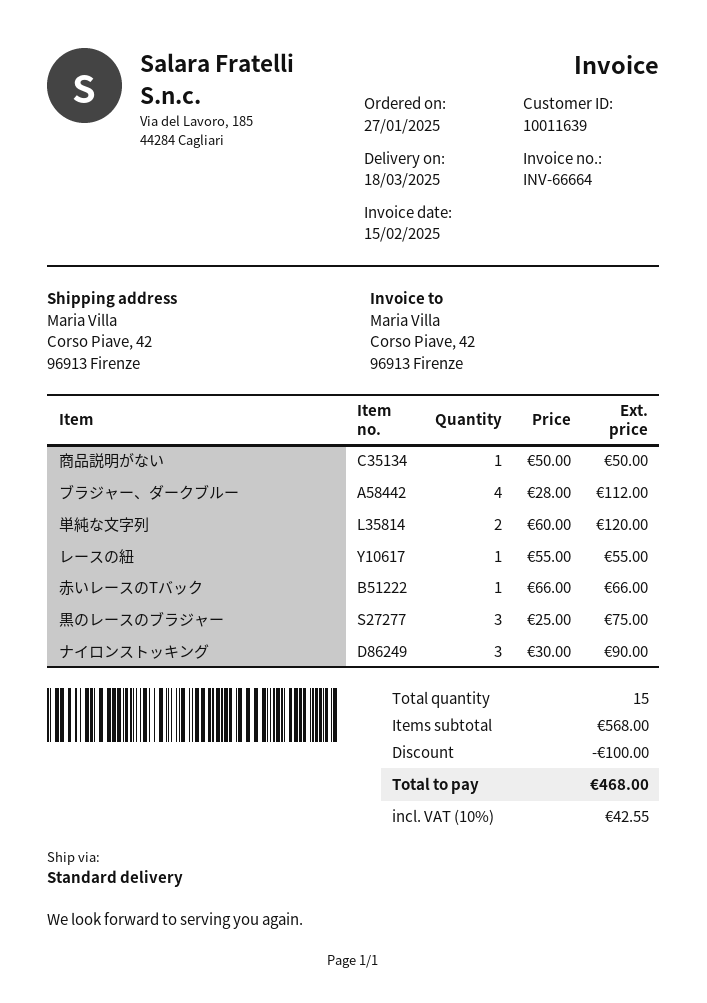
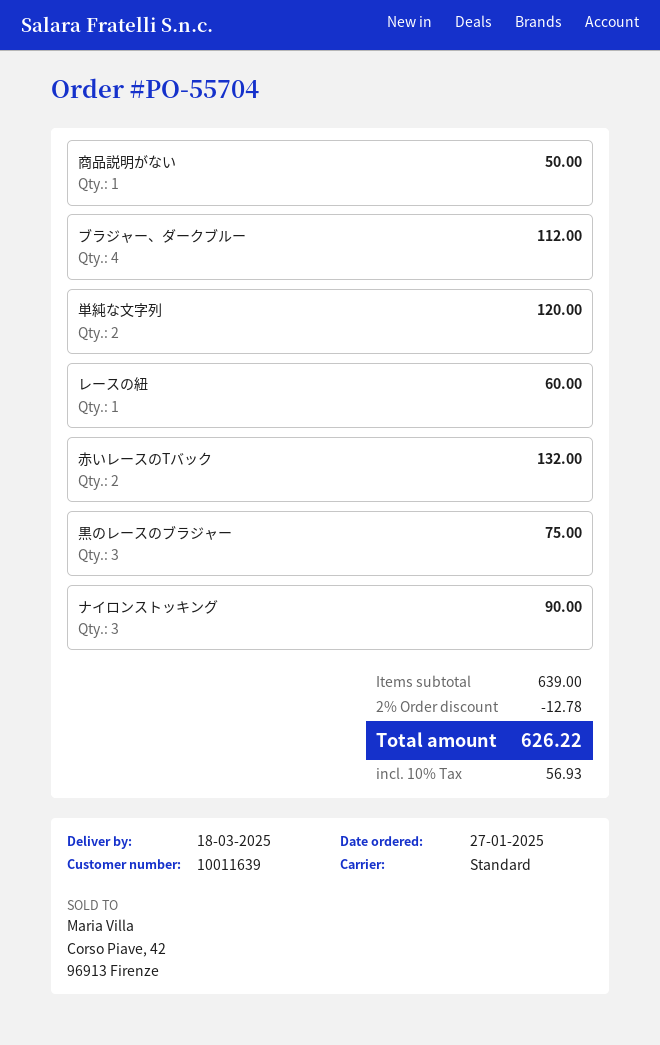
レースの紐: 1 for 55.00 -> 1 for 60.00
赤いレースのTバック: 1 for 66.00 -> 2 for 132.00
subtotal: 568.00 -> 639.00
discount: 100.00 -> 12.78
tax: 10% = 42.55 -> 10% = 56.93
total: 468.00 -> 626.22

